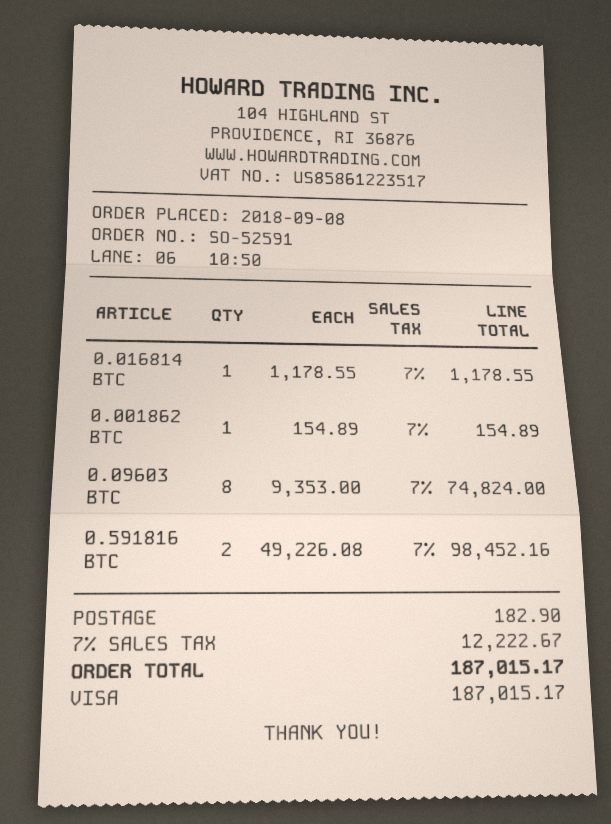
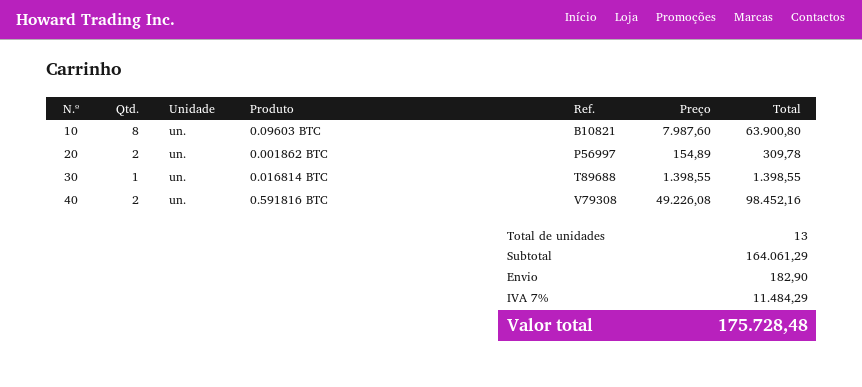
0.016814 BTC: 1 x 1178.55 = 1178.55 -> 1 x 1398.55 = 1398.55
0.001862 BTC: 1 x 154.89 = 154.89 -> 2 x 154.89 = 309.78
0.09603 BTC: 8 x 9353.00 = 74824.00 -> 8 x 7987.60 = 63900.80
tax: 7% = 12222.67 -> 7% = 11484.29
total: 187015.17 -> 175728.48

